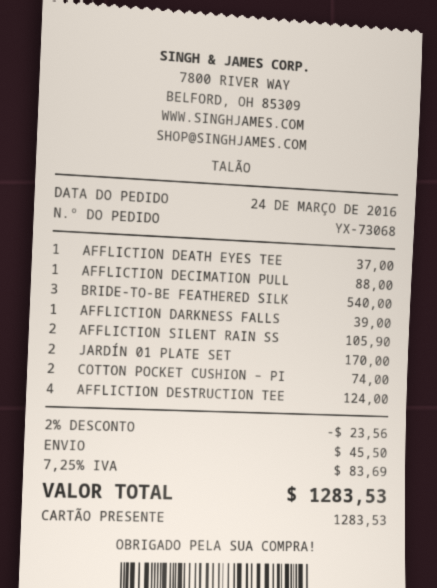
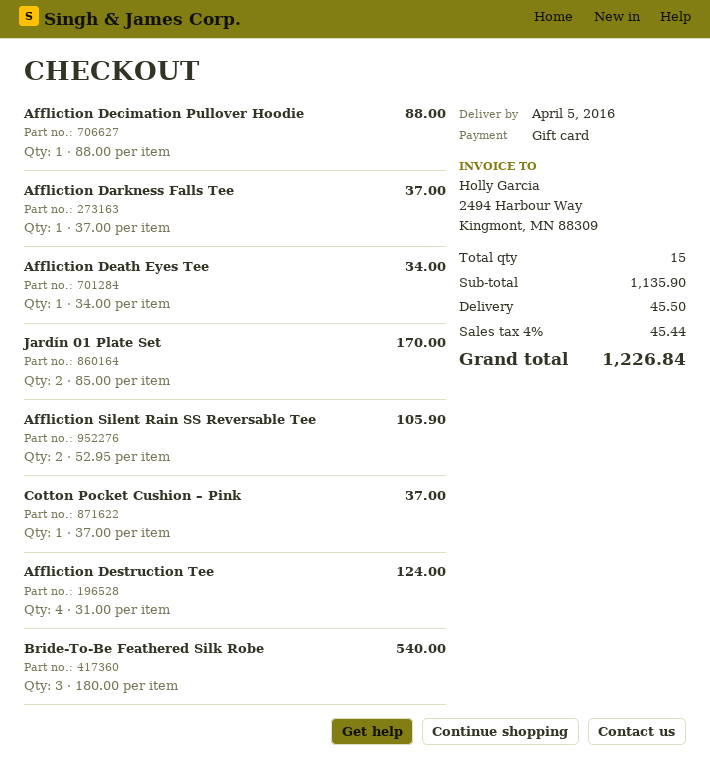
AFFLICTION DEATH EYES TEE: 1 for 37.00 -> 1 for 34.00
AFFLICTION DARKNESS FALLS: 1 for 39.00 -> 1 for 37.00
COTTON POCKET CUSHION – PI: 2 for 74.00 -> 1 for 37.00
discount: 2% = 23.56 -> none
tax: 7.25% = 83.69 -> 4% = 45.44
total: 1283.53 -> 1226.84

